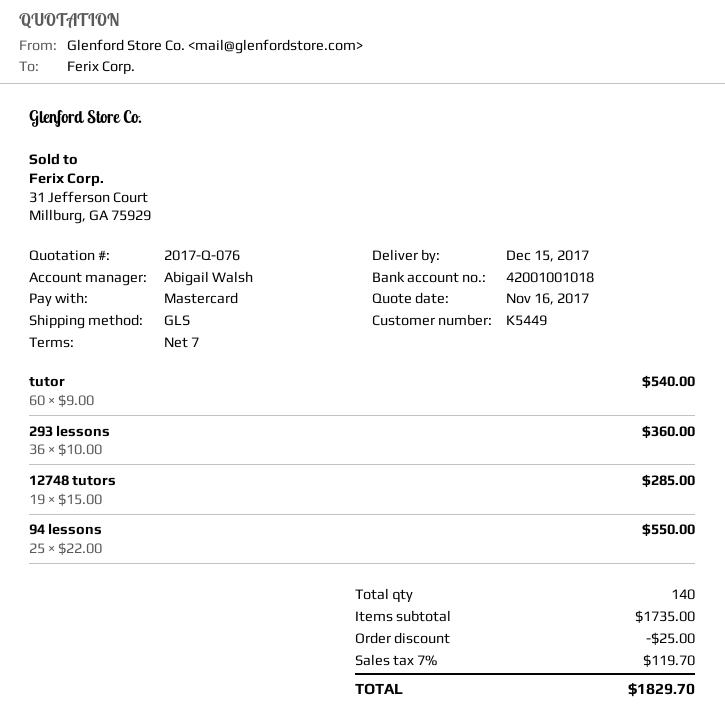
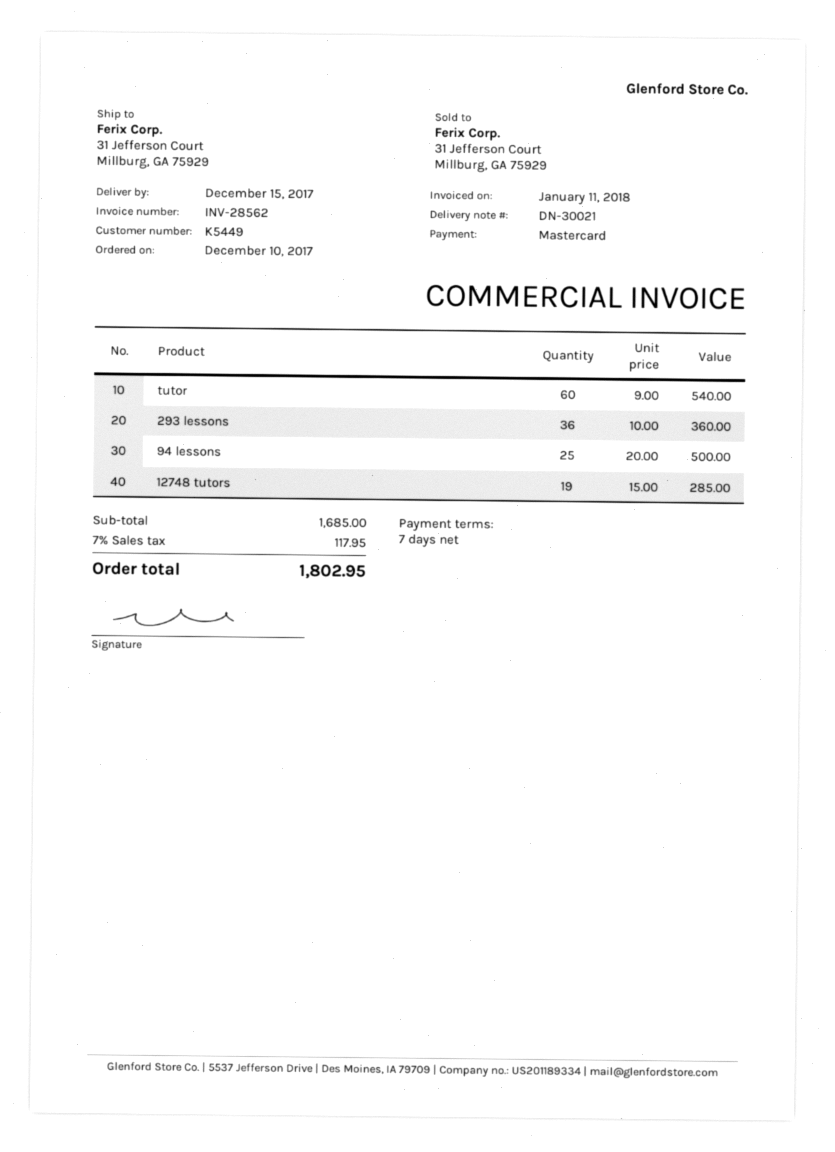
94 lessons: 25 x 22.00 = 550.00 -> 25 x 20.00 = 500.00
subtotal: 1735.00 -> 1685.00
discount: 25.00 -> none
tax: 7% = 119.70 -> 7% = 117.95
total: 1829.70 -> 1802.95

